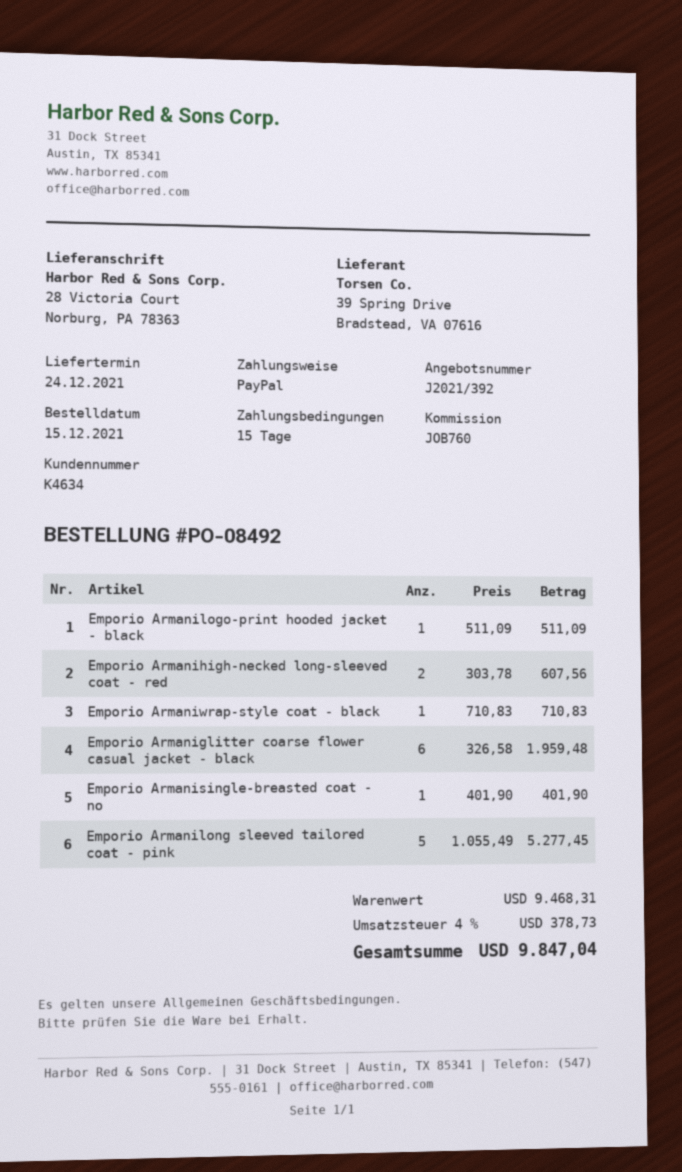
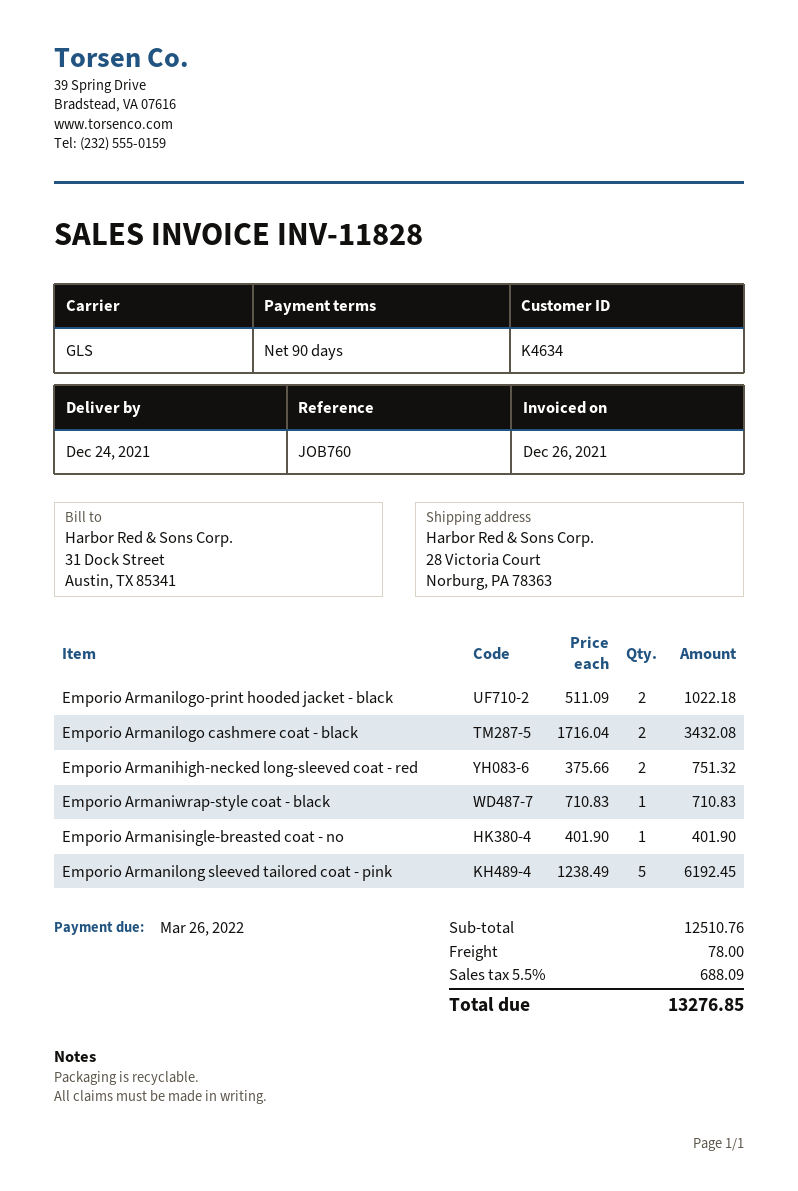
payment terms: 15 days -> 90 days
Emporio Armanilogo-print hooded jacket - black: 1 x 511.09 = 511.09 -> 2 x 511.09 = 1022.18
Emporio Armanihigh-necked long-sleeved coat - red: 2 x 303.78 = 607.56 -> 2 x 375.66 = 751.32
Emporio Armaniglitter coarse flower casual jacket - black: 6 x 326.58 = 1959.48 -> none
Emporio Armanilong sleeved tailored coat - pink: 5 x 1055.49 = 5277.45 -> 5 x 1238.49 = 6192.45
Emporio Armanilogo cashmere coat - black: none -> 2 x 1716.04 = 3432.08
subtotal: 9468.31 -> 12510.76
shipping: none -> 78.00
tax: 4% = 378.73 -> 5.5% = 688.09
total: 9847.04 -> 13276.85

